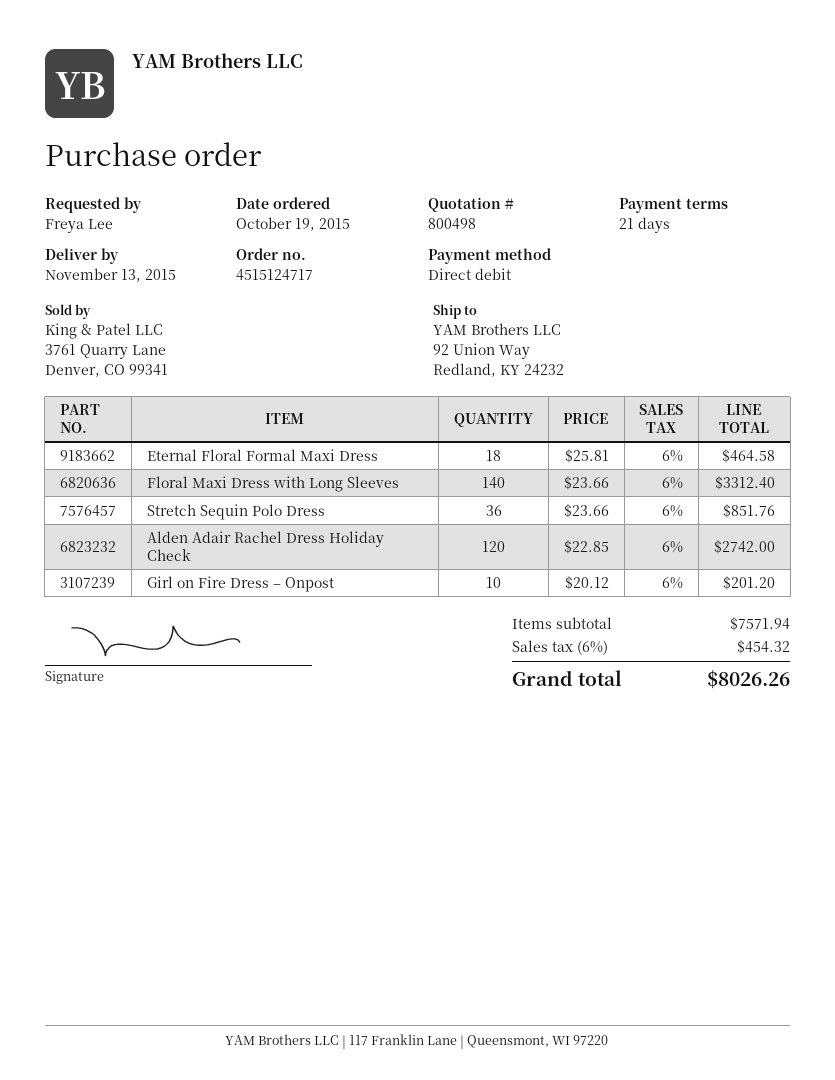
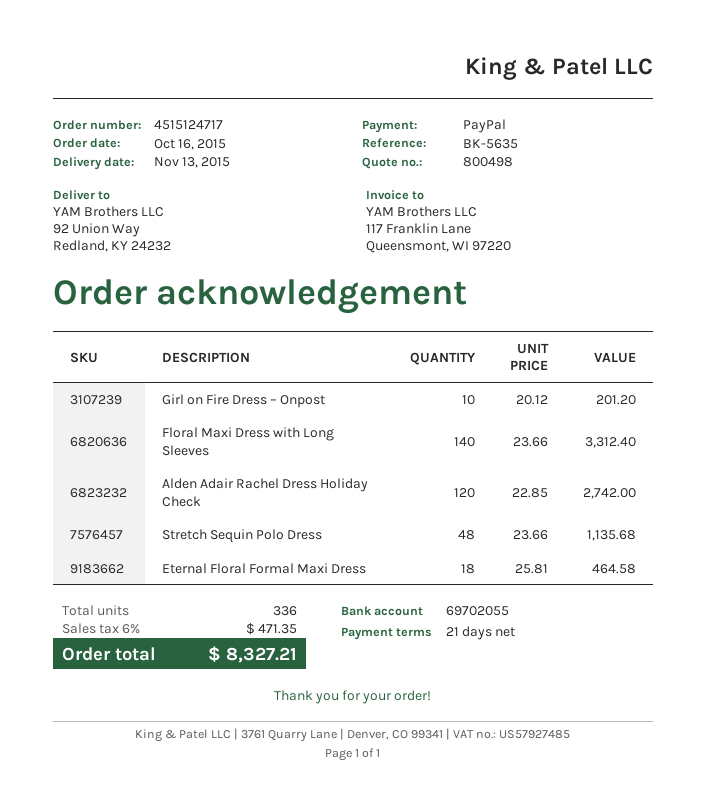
order date: 2015-10-19 -> 2015-10-16
payment method: direct debit -> PayPal
Stretch Sequin Polo Dress: 36 x 23.66 = 851.76 -> 48 x 23.66 = 1135.68
tax: 6% = 454.32 -> 6% = 471.35
total: 8026.26 -> 8327.21

